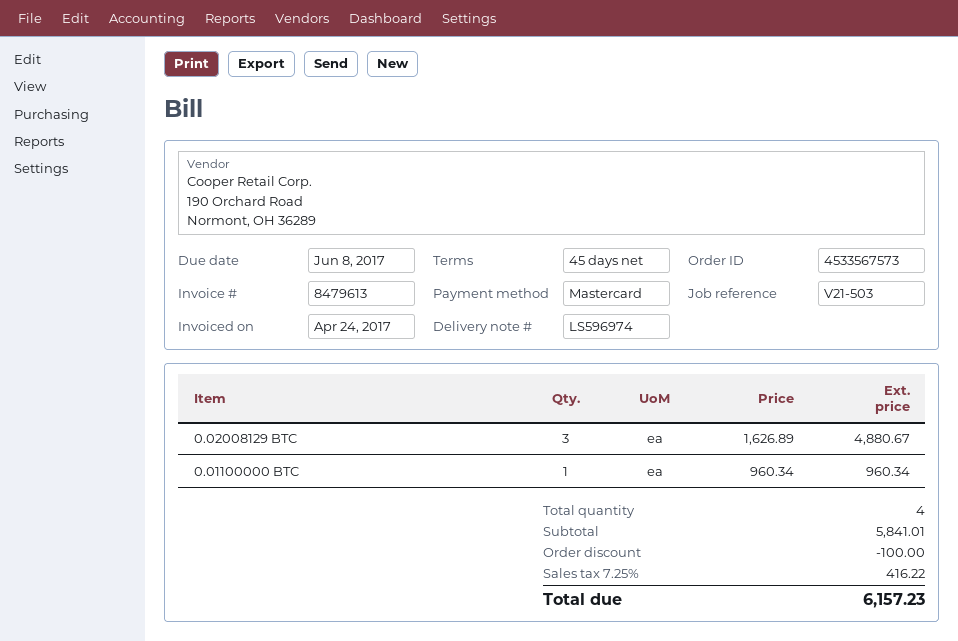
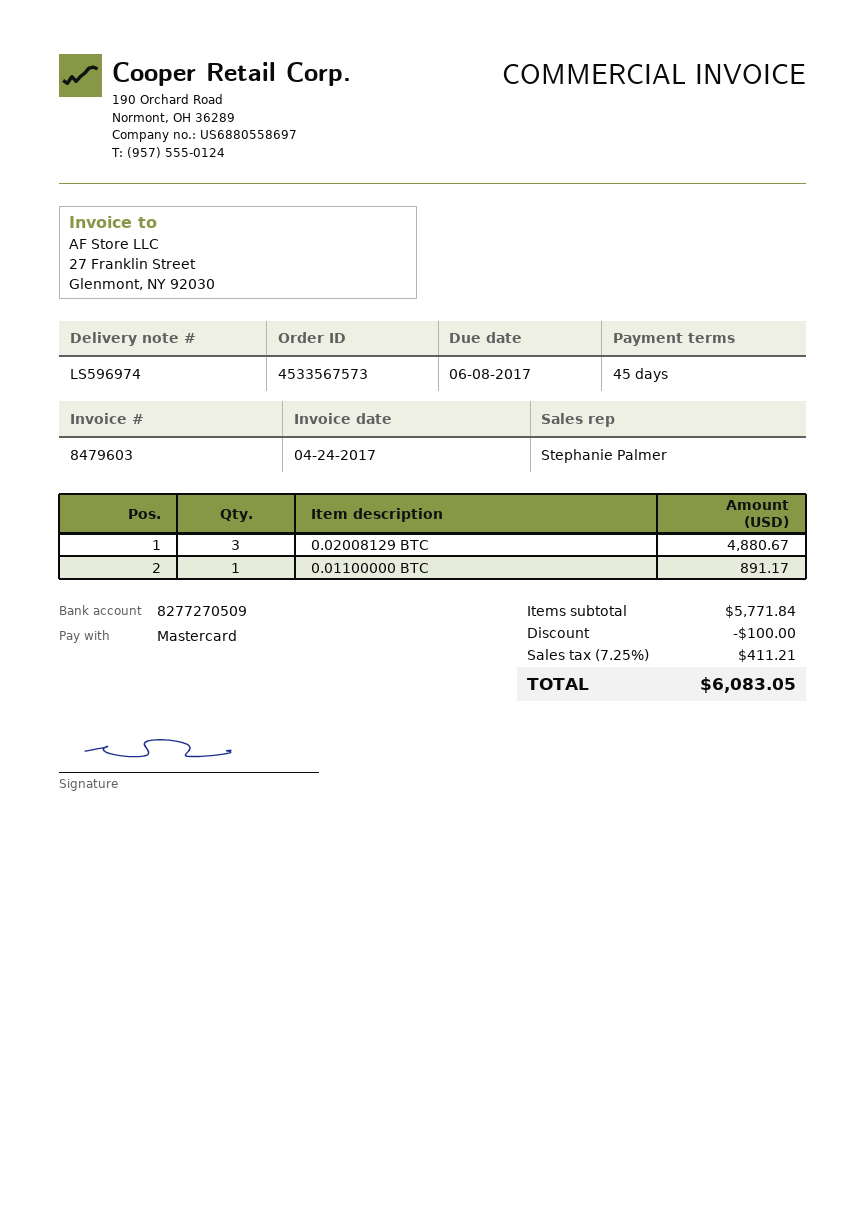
invoice number: 8479613 -> 8479603
0.01100000 BTC: 1 for 960.34 -> 1 for 891.17
subtotal: 5841.01 -> 5771.84
tax: 7.25% = 416.22 -> 7.25% = 411.21
total: 6157.23 -> 6083.05

